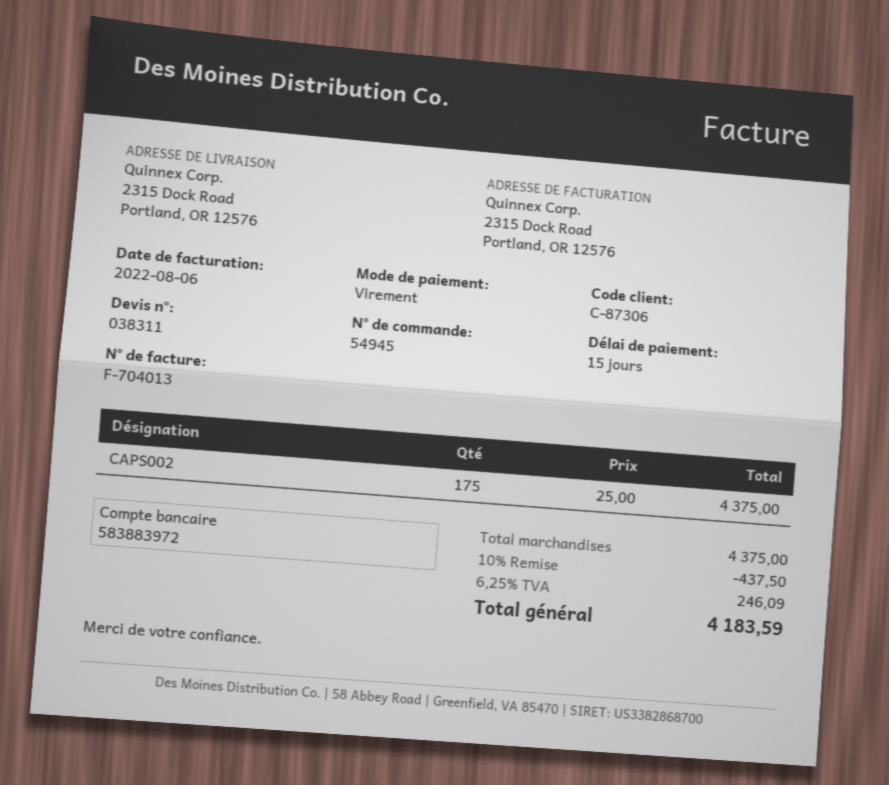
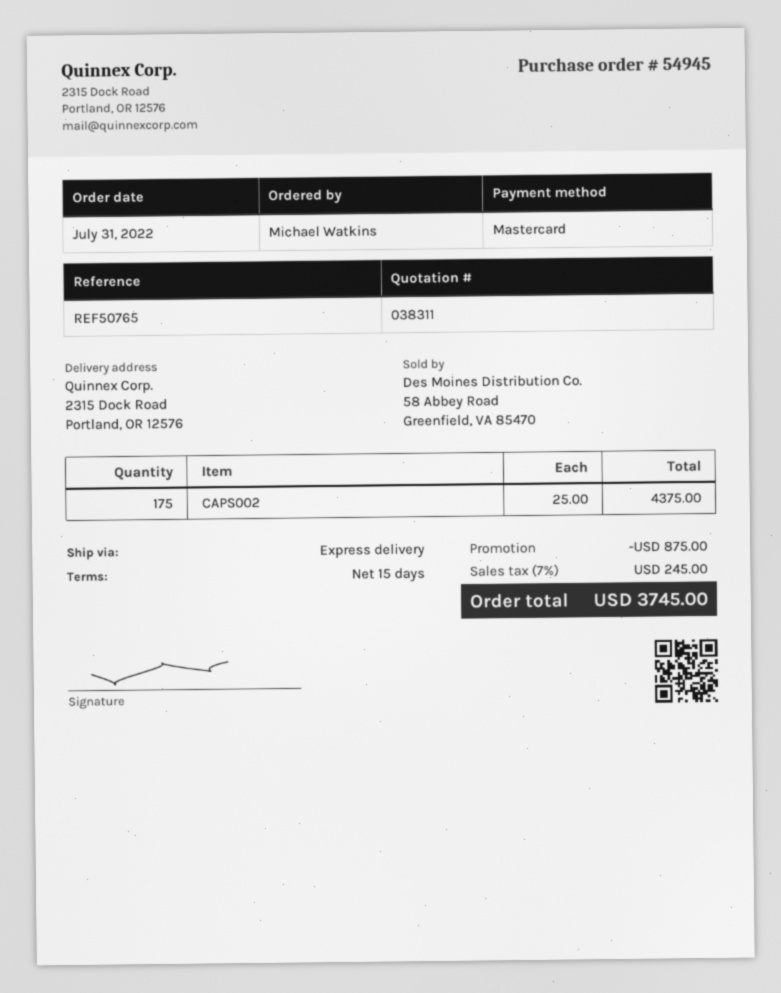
payment method: bank transfer -> Mastercard
discount: 437.50 -> 875.00
tax: 6.25% = 246.09 -> 7% = 245.00
total: 4183.59 -> 3745.00

